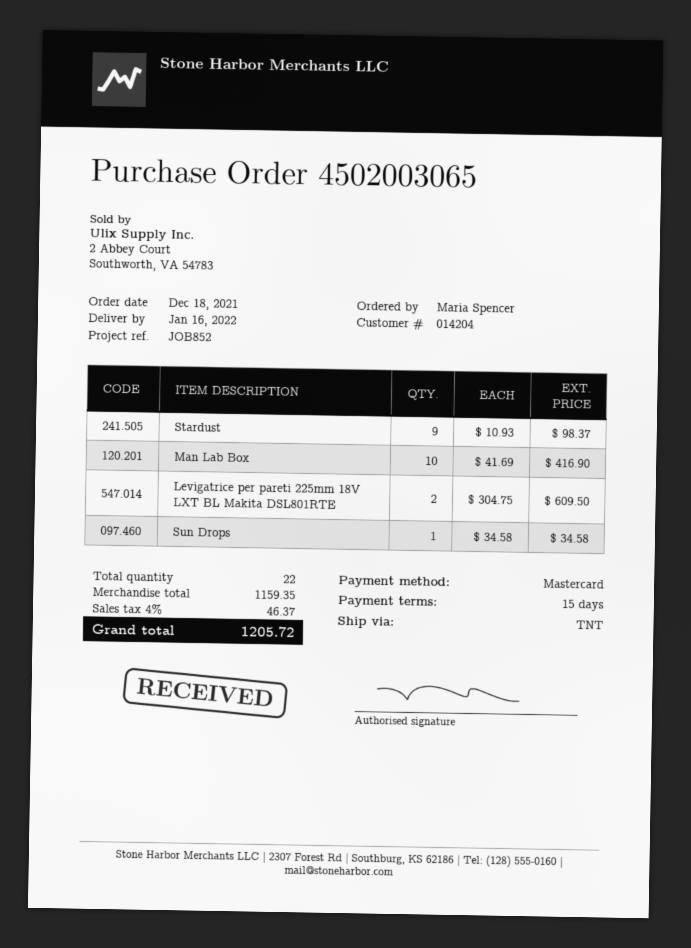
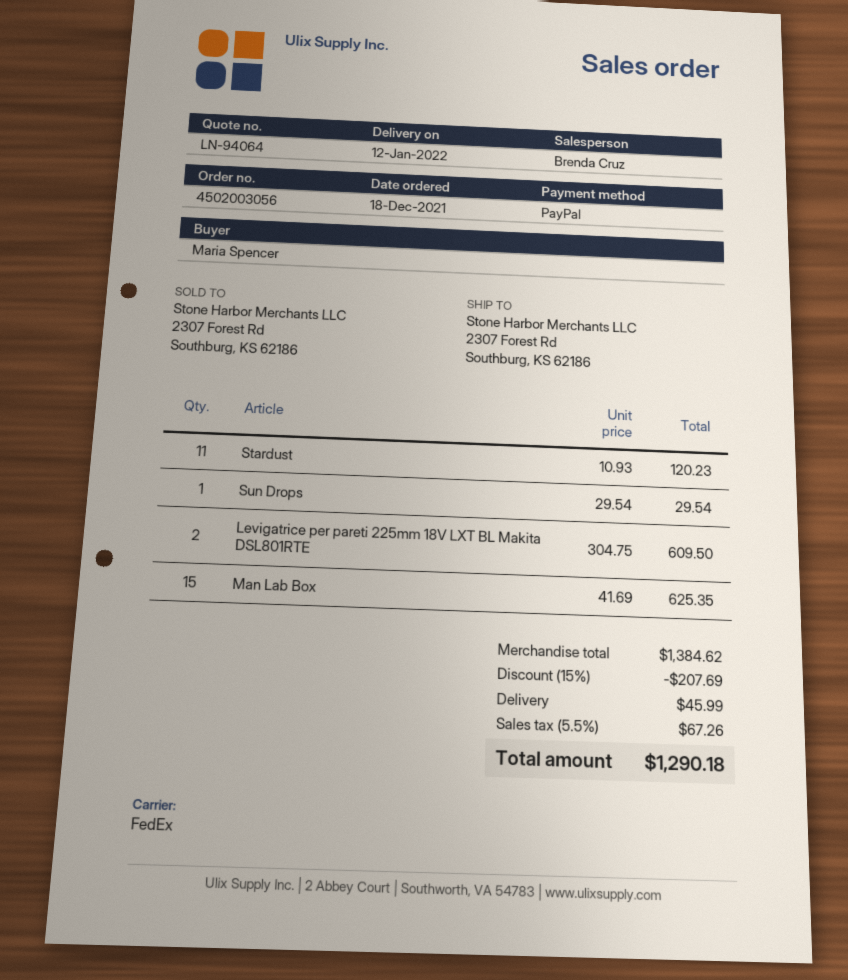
order number: 4502003065 -> 4502003056
delivery date: 2022-01-16 -> 2022-01-12
payment method: Mastercard -> PayPal
shipping method: TNT -> FedEx
Stardust: 9 x 10.93 = 98.37 -> 11 x 10.93 = 120.23
Man Lab Box: 10 x 41.69 = 416.90 -> 15 x 41.69 = 625.35
Sun Drops: 1 x 34.58 = 34.58 -> 1 x 29.54 = 29.54
subtotal: 1159.35 -> 1384.62
discount: none -> 15% = 207.69
shipping: none -> 45.99
tax: 4% = 46.37 -> 5.5% = 67.26
total: 1205.72 -> 1290.18

